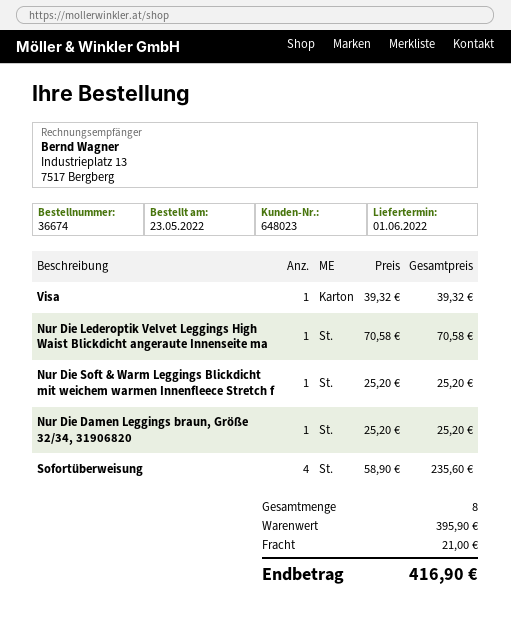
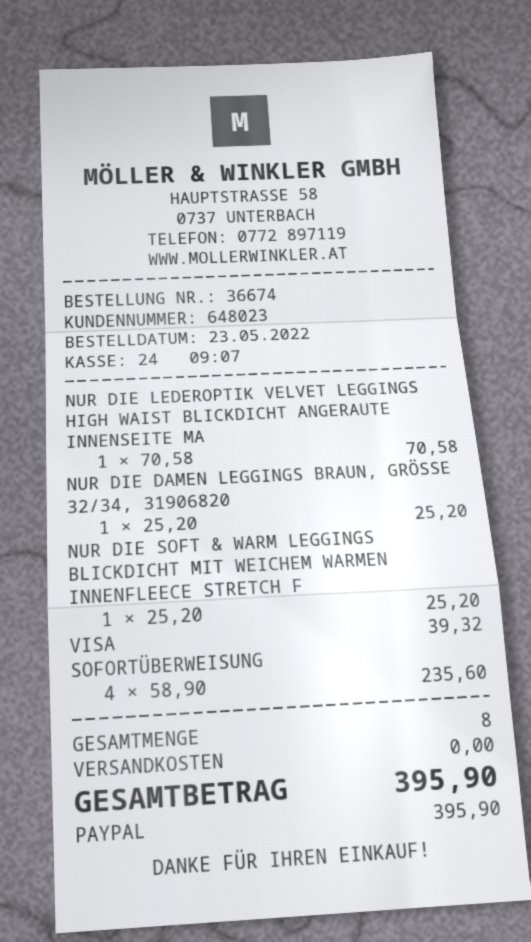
shipping: 21.00 -> 0.00
total: 416.90 -> 395.90

